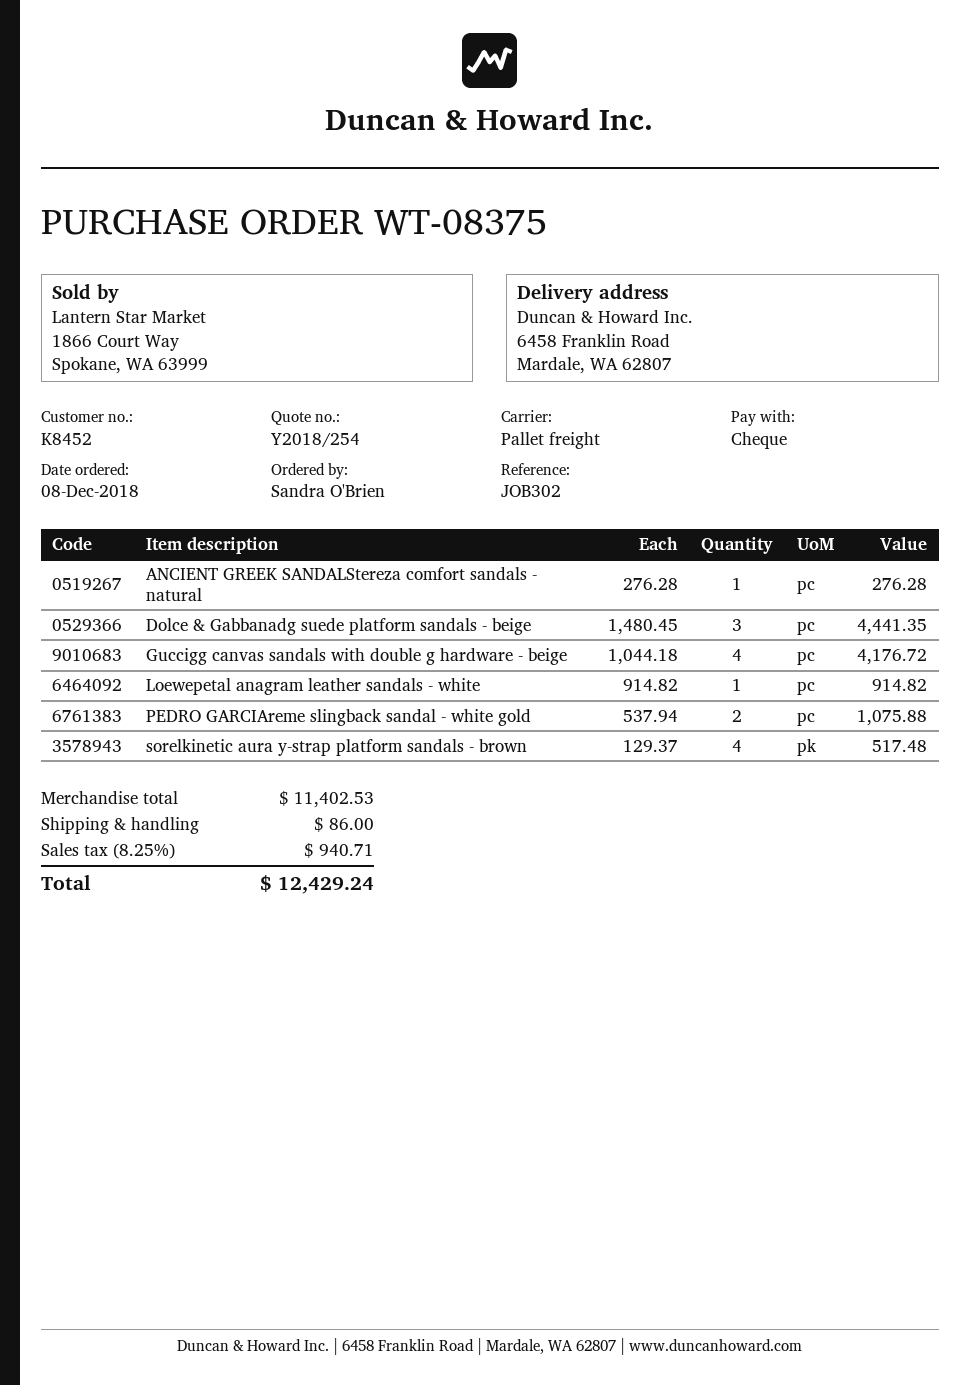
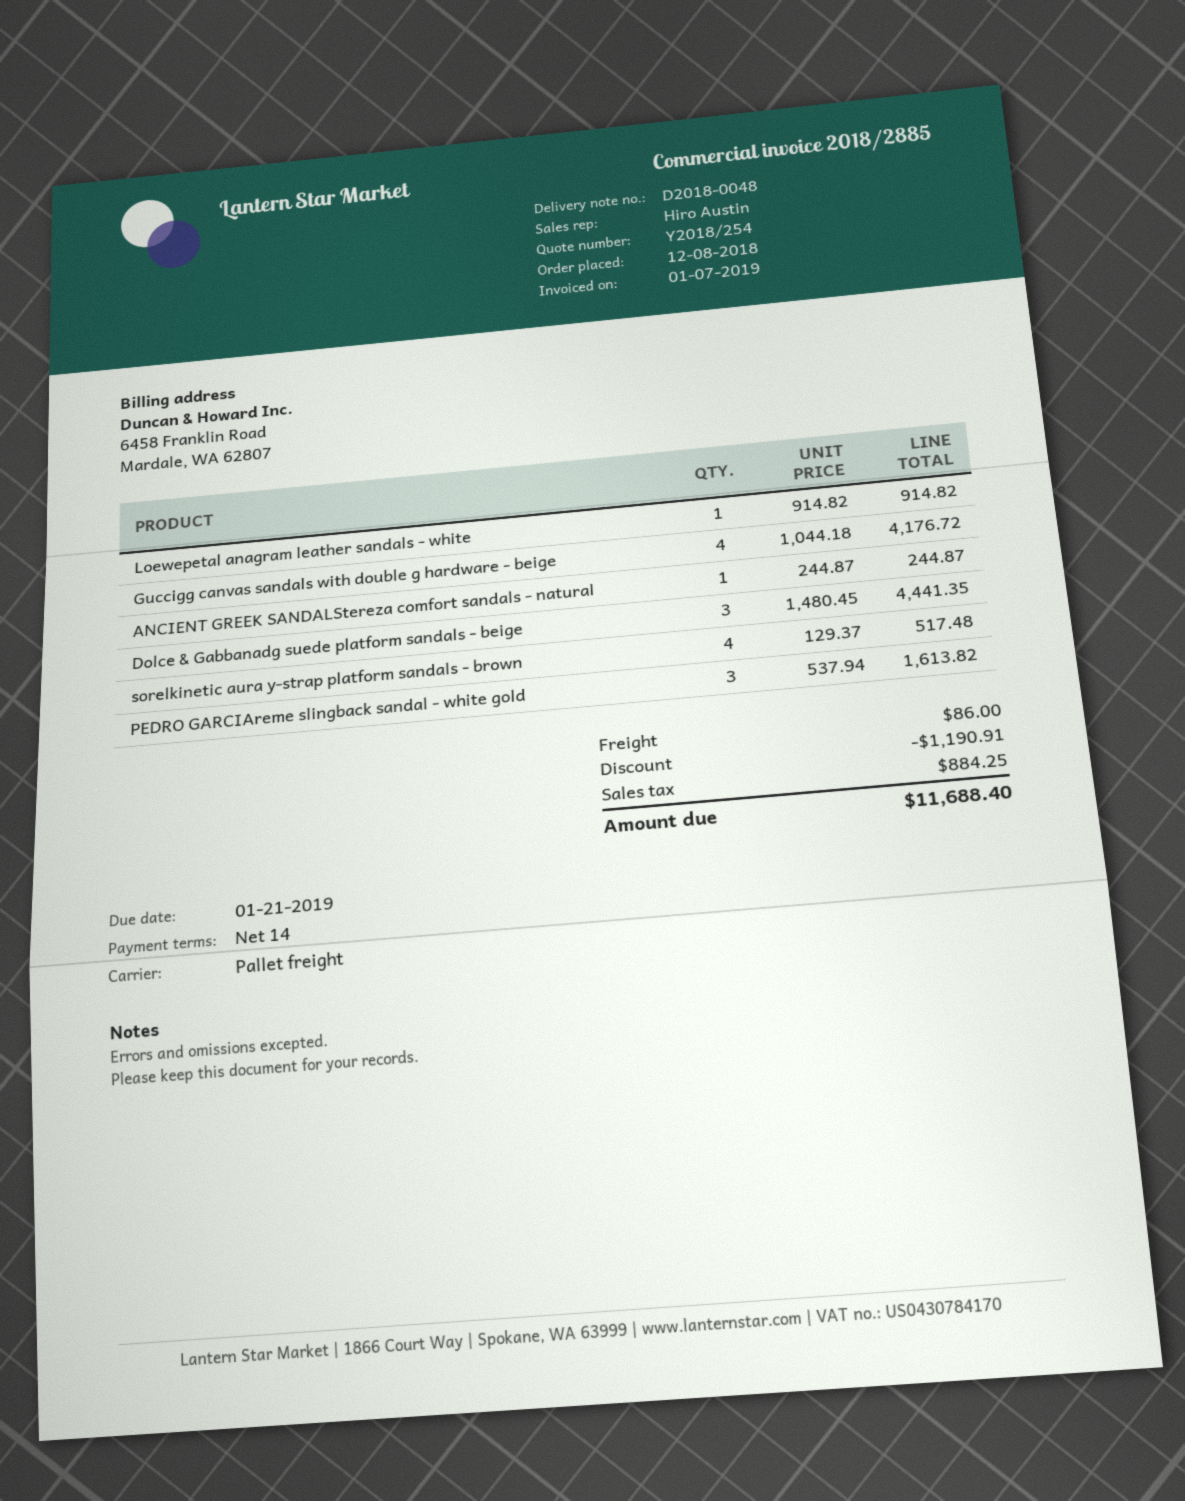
ANCIENT GREEK SANDALStereza comfort sandals - natural: 1 x 276.28 = 276.28 -> 1 x 244.87 = 244.87
PEDRO GARCIAreme slingback sandal - white gold: 2 x 537.94 = 1075.88 -> 3 x 537.94 = 1613.82
discount: none -> 1190.91
tax: 940.71 -> 884.25
total: 12429.24 -> 11688.40

